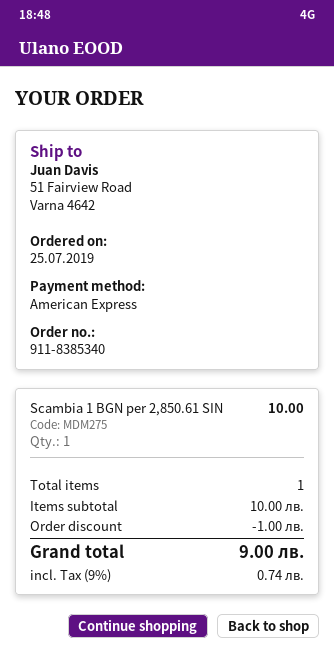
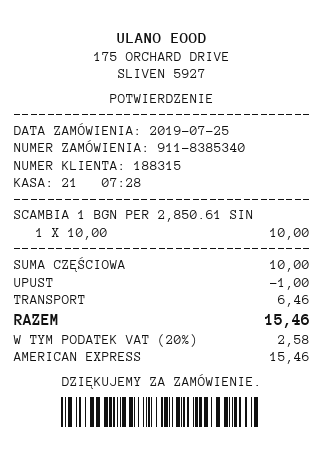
shipping: none -> 6.46
tax: 9% = 0.74 -> 20% = 2.58
total: 9.00 -> 15.46

